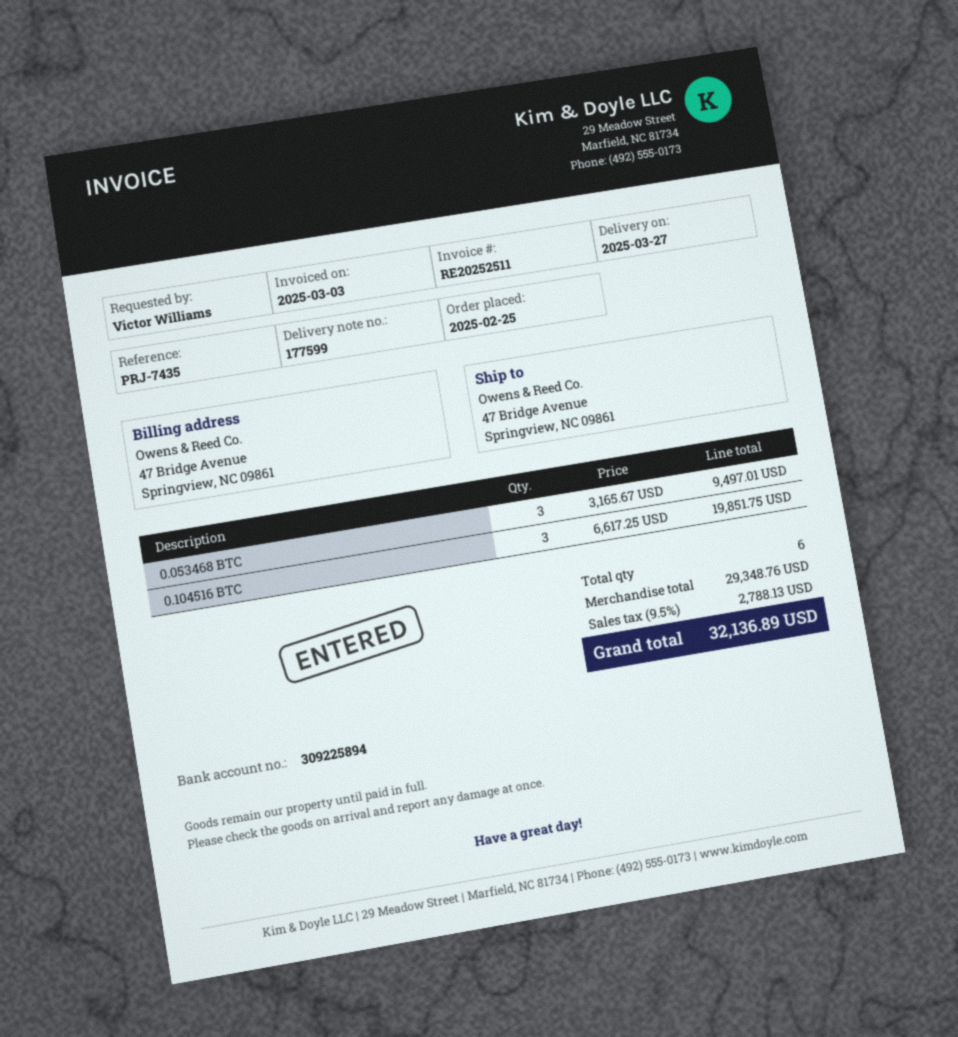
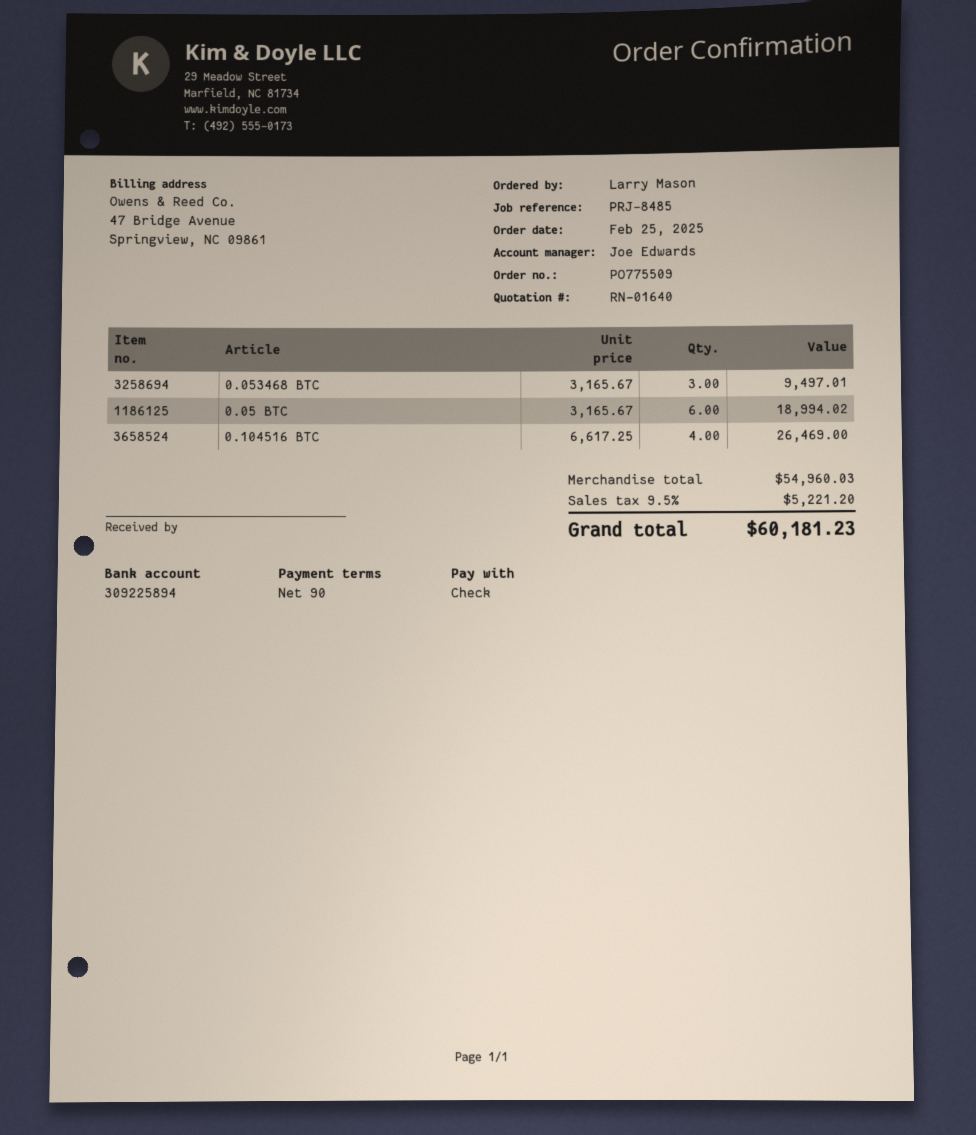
reference: PRJ-7435 -> PRJ-8485
ordered by: Victor Williams -> Larry Mason
0.104516 BTC: 3 x 6617.25 = 19851.75 -> 4 x 6617.25 = 26469.00
0.05 BTC: none -> 6 x 3165.67 = 18994.02
subtotal: 29348.76 -> 54960.03
tax: 9.5% = 2788.13 -> 9.5% = 5221.20
total: 32136.89 -> 60181.23

